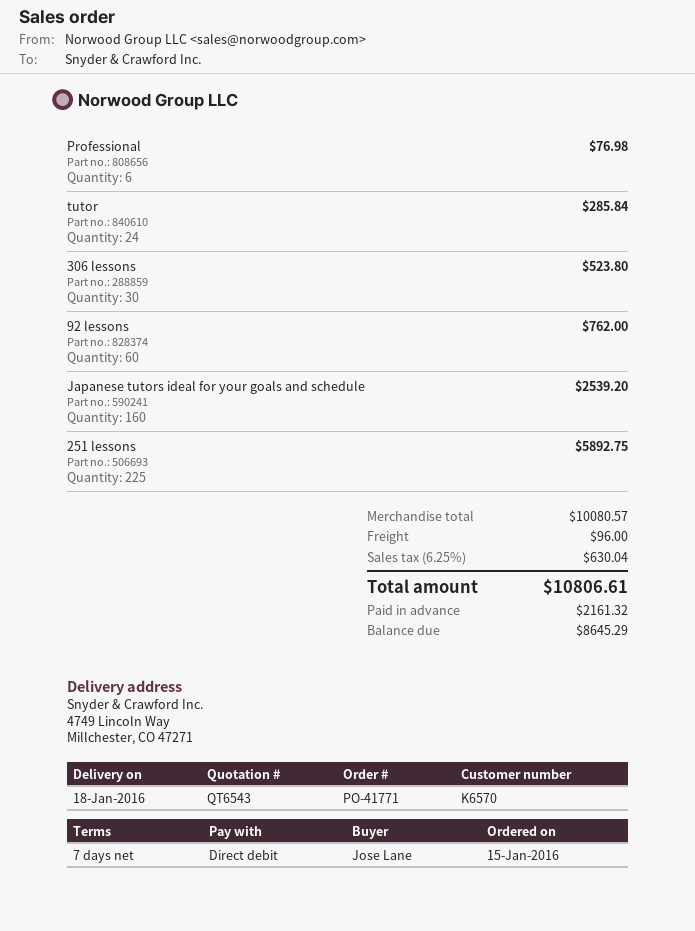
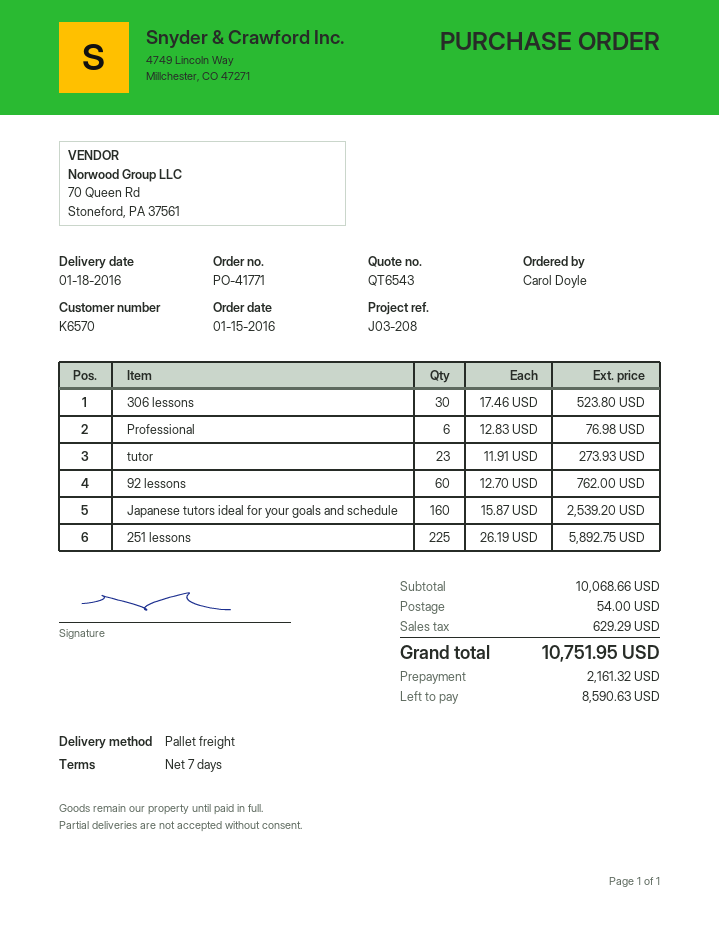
ordered by: Jose Lane -> Carol Doyle
tutor: 24 for 285.84 -> 23 for 273.93
subtotal: 10080.57 -> 10068.66
shipping: 96.00 -> 54.00
tax: 630.04 -> 629.29
total: 10806.61 -> 10751.95
balance: 8645.29 -> 8590.63

